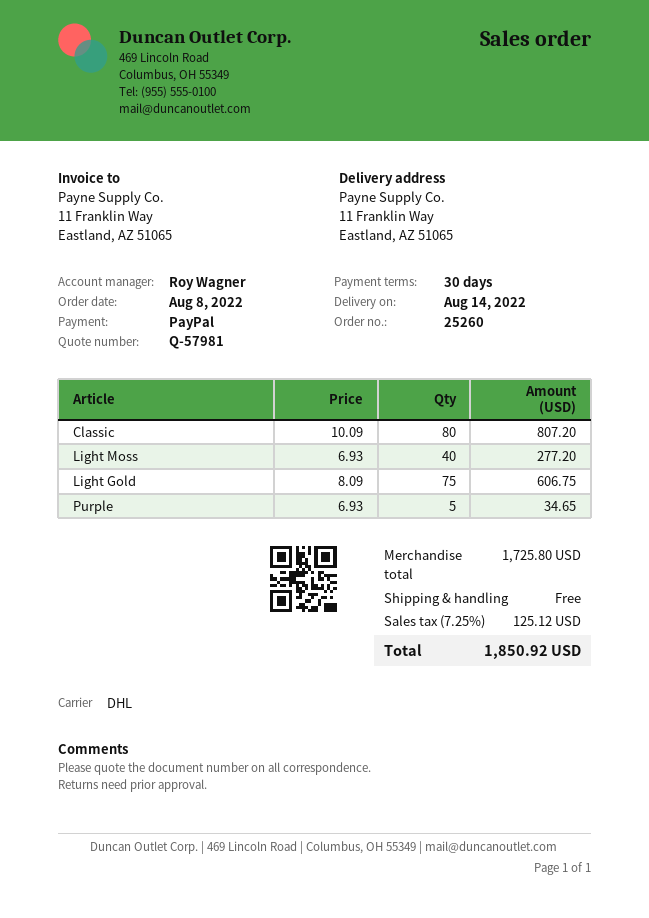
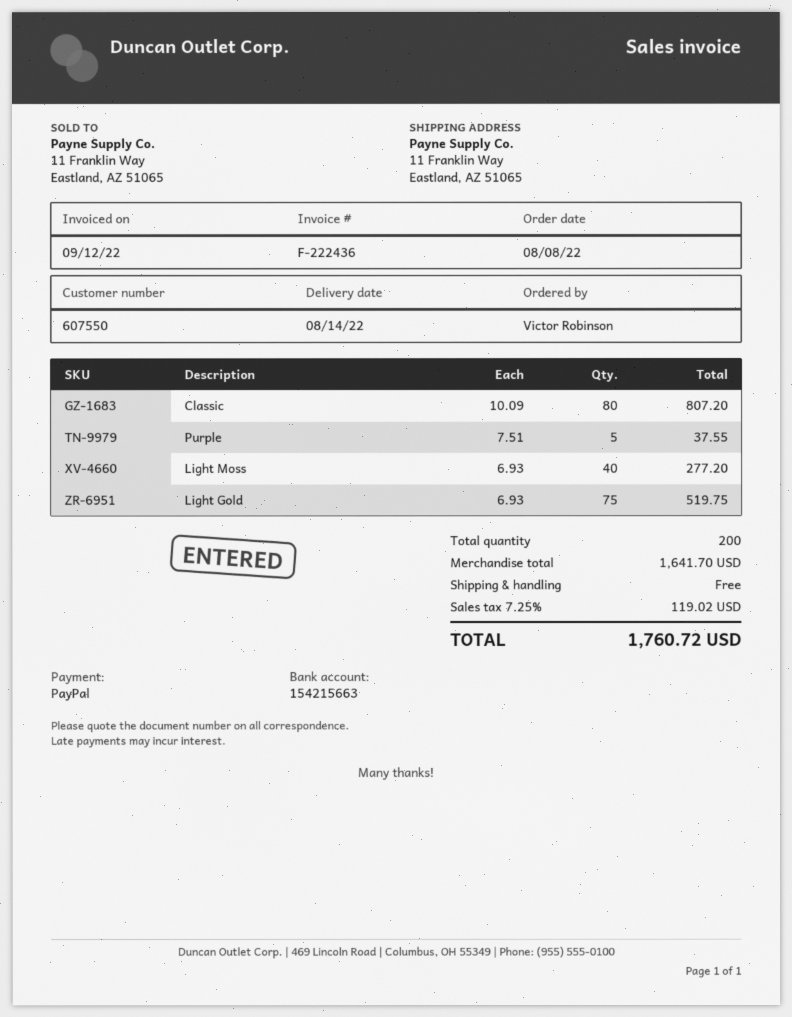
Light Gold: 75 x 8.09 = 606.75 -> 75 x 6.93 = 519.75
Purple: 5 x 6.93 = 34.65 -> 5 x 7.51 = 37.55
subtotal: 1725.80 -> 1641.70
tax: 7.25% = 125.12 -> 7.25% = 119.02
total: 1850.92 -> 1760.72

